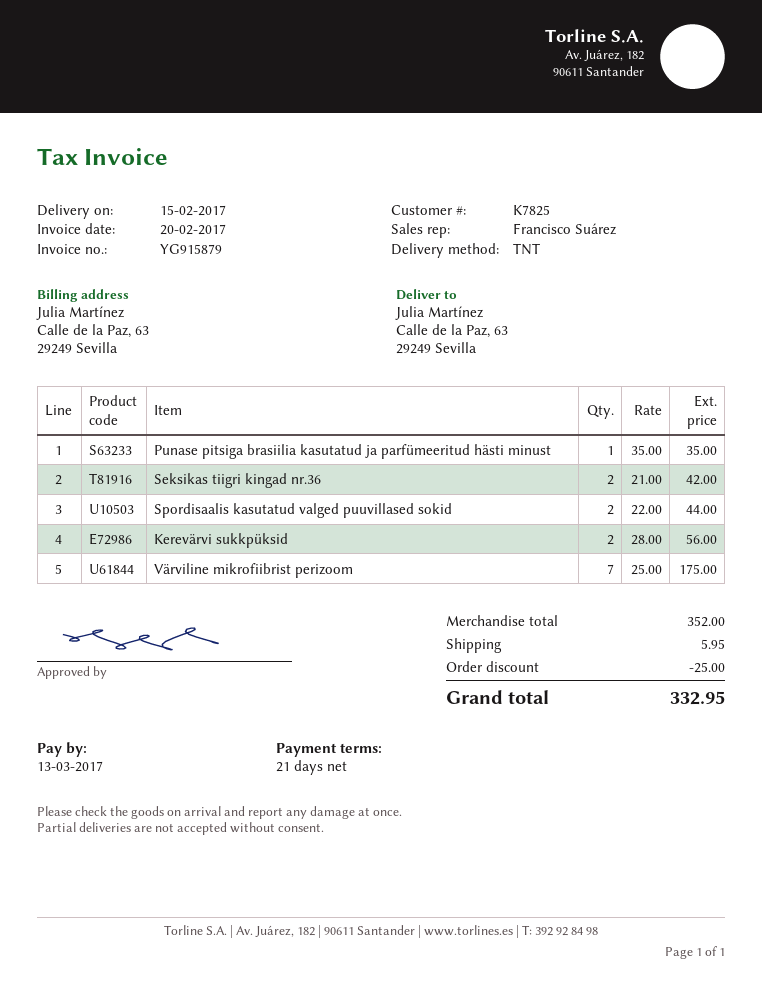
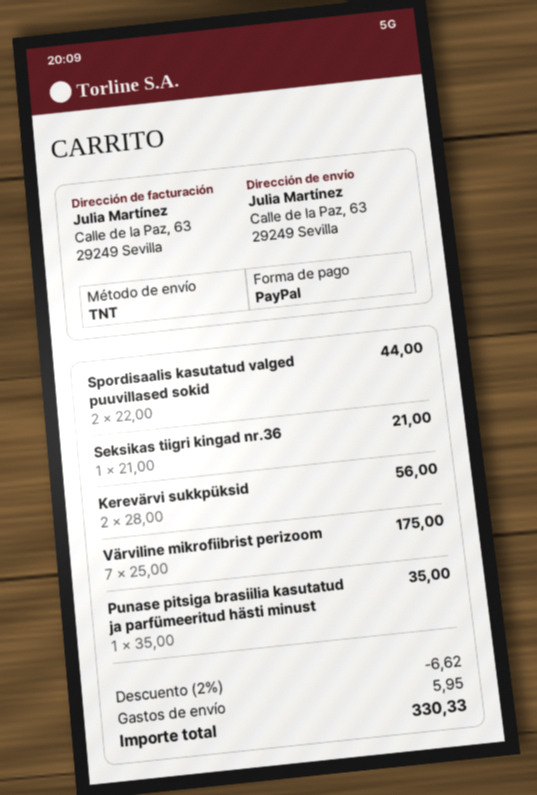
Seksikas tiigri kingad nr.36: 2 x 21.00 = 42.00 -> 1 x 21.00 = 21.00
discount: 25.00 -> 6.62
total: 332.95 -> 330.33

